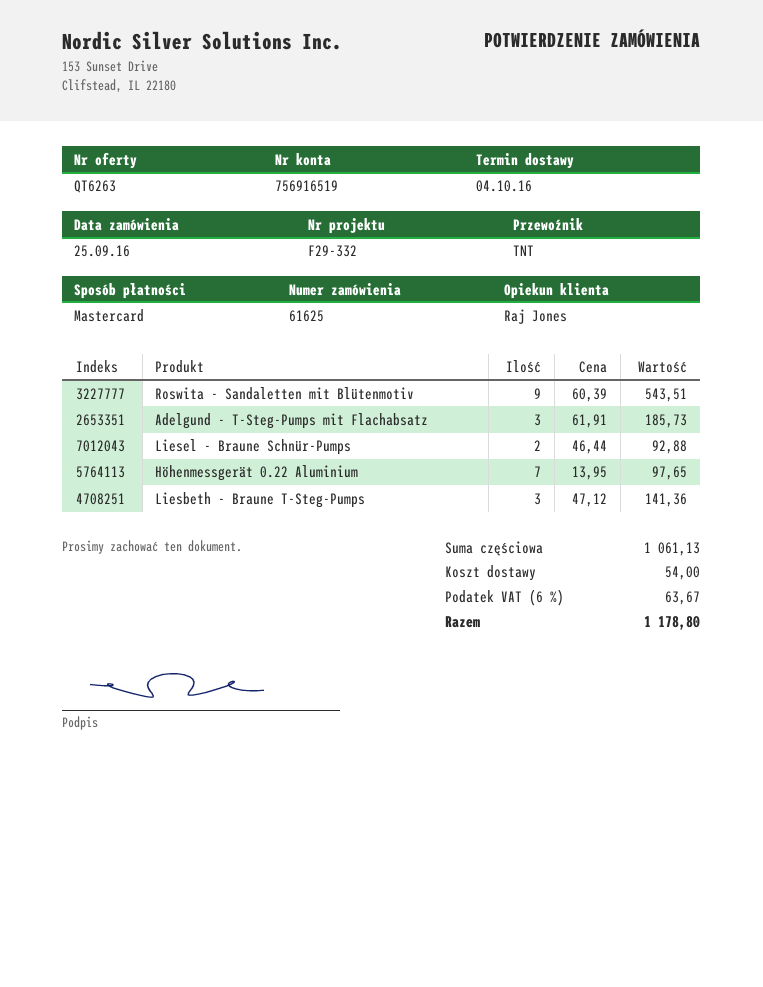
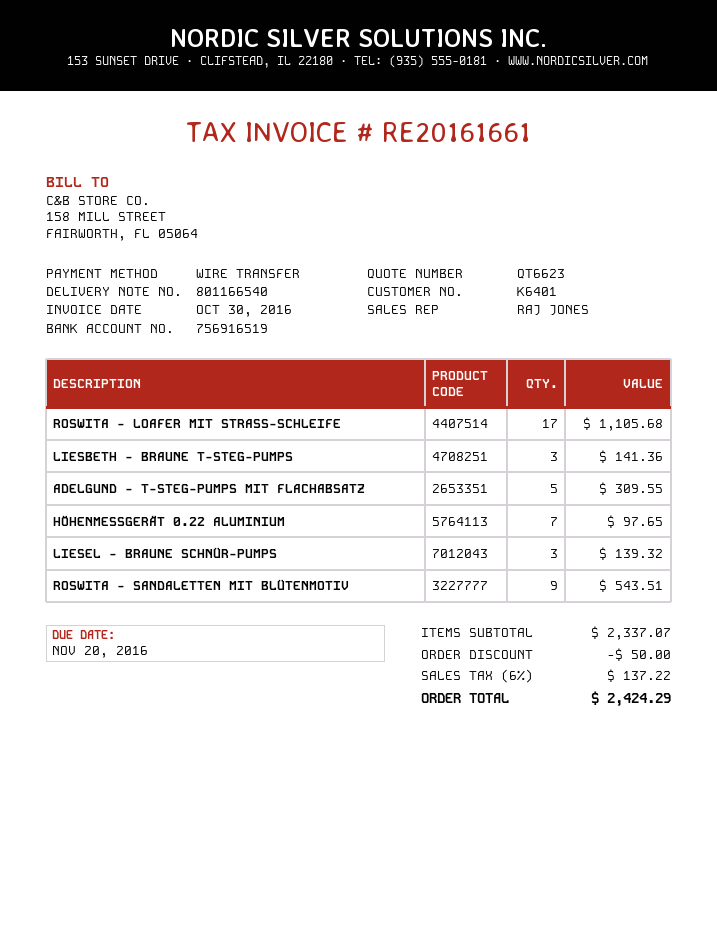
quote number: QT6263 -> QT6623
payment method: Mastercard -> bank transfer
Adelgund - T-Steg-Pumps mit Flachabsatz: 3 for 185.73 -> 5 for 309.55
Liesel - Braune Schnür-Pumps: 2 for 92.88 -> 3 for 139.32
ROSWITA - LOAFER MIT STRASS-SCHLEIFE: none -> 17 for 1105.68
subtotal: 1061.13 -> 2337.07
discount: none -> 50.00
shipping: 54.00 -> none
tax: 6% = 63.67 -> 6% = 137.22
total: 1178.80 -> 2424.29

